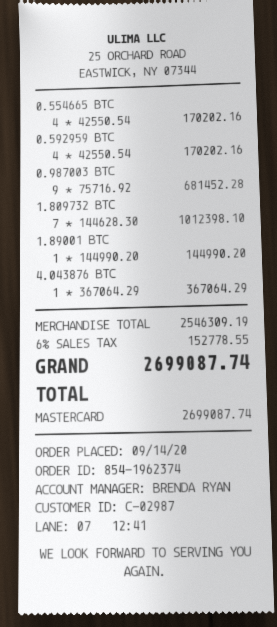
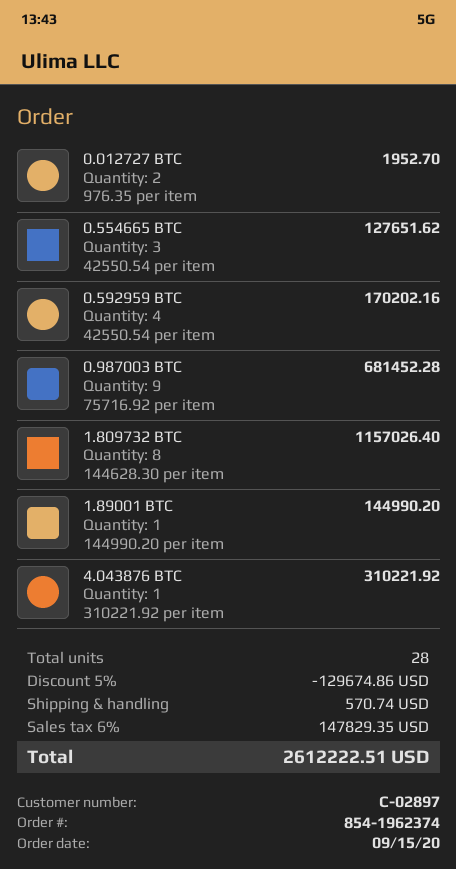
order date: 2020-09-14 -> 2020-09-15
customer number: C-02987 -> C-02897
0.554665 BTC: 4 x 42550.54 = 170202.16 -> 3 x 42550.54 = 127651.62
1.809732 BTC: 7 x 144628.30 = 1012398.10 -> 8 x 144628.30 = 1157026.40
4.043876 BTC: 1 x 367064.29 = 367064.29 -> 1 x 310221.92 = 310221.92
0.012727 BTC: none -> 2 x 976.35 = 1952.70
discount: none -> 5% = 129674.86
shipping: none -> 570.74
tax: 6% = 152778.55 -> 6% = 147829.35
total: 2699087.74 -> 2612222.51

